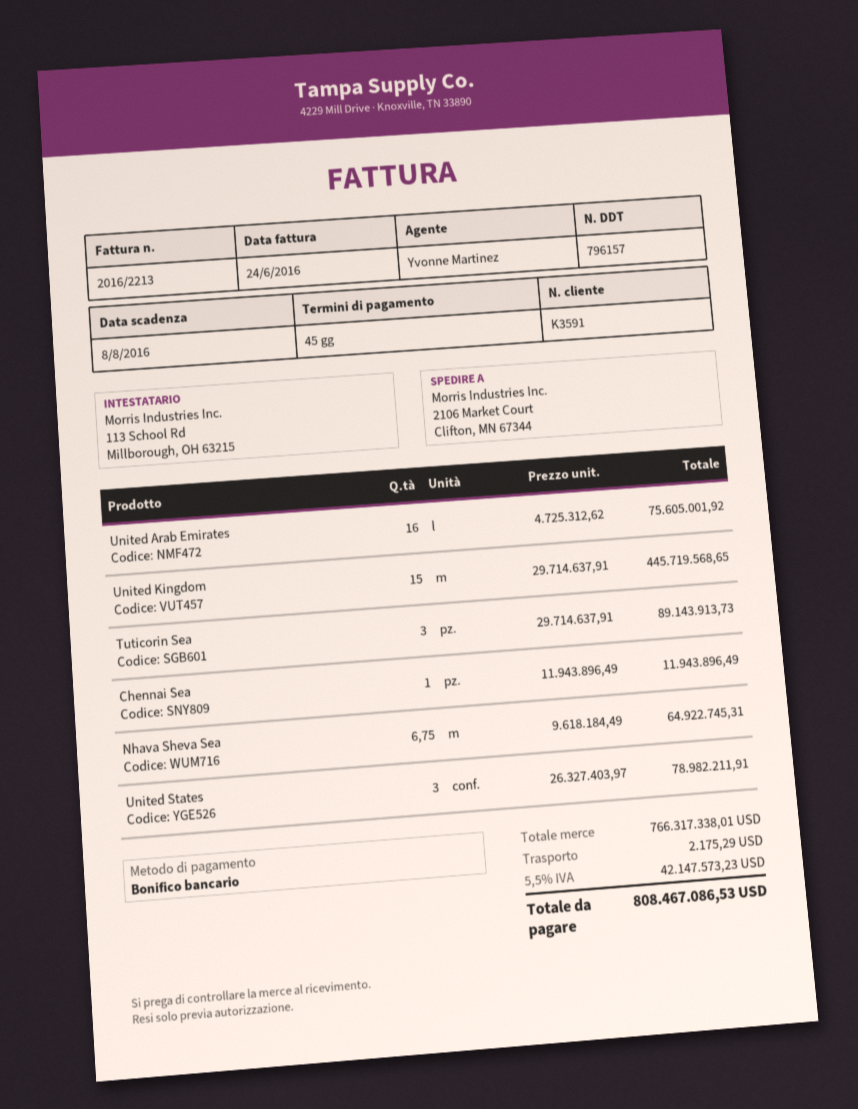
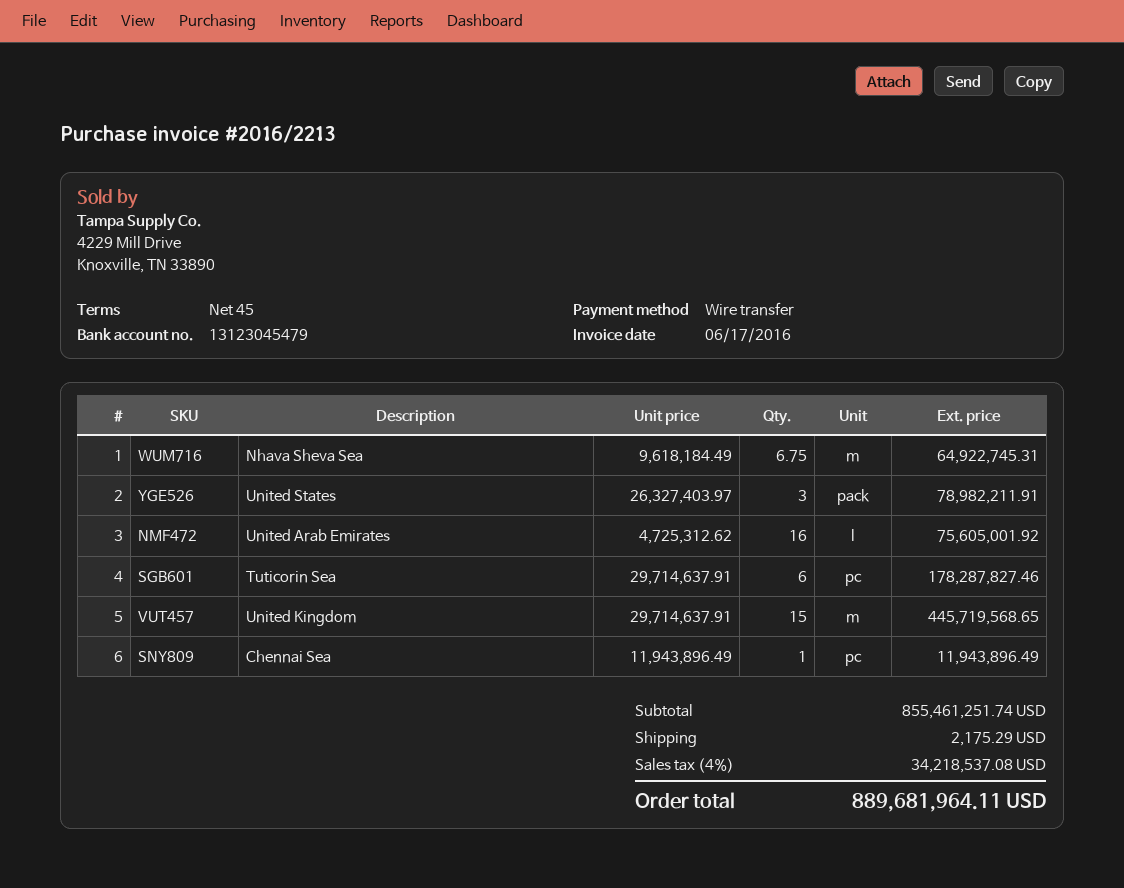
invoice date: 2016-06-24 -> 2016-06-17
Tuticorin Sea: 3 x 29714637.91 = 89143913.73 -> 6 x 29714637.91 = 178287827.46
subtotal: 766317338.01 -> 855461251.74
tax: 5.5% = 42147573.23 -> 4% = 34218537.08
total: 808467086.53 -> 889681964.11

